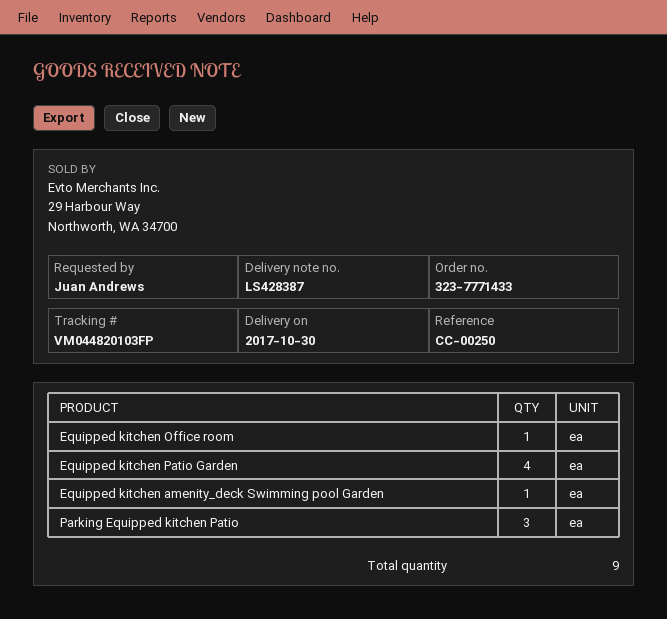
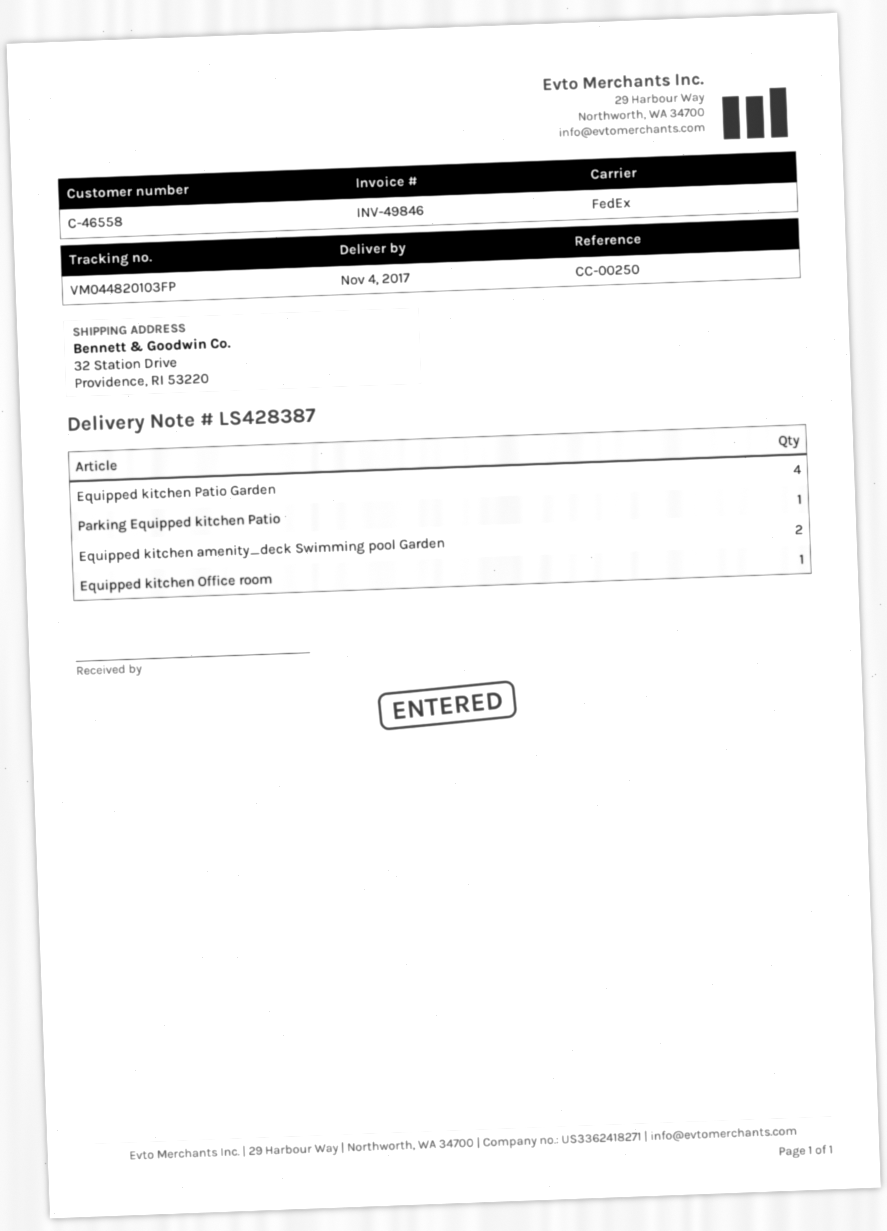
delivery date: 2017-10-30 -> 2017-11-04
Equipped kitchen amenity_deck Swimming pool Garden: 1 -> 2
Parking Equipped kitchen Patio: 3 -> 1

